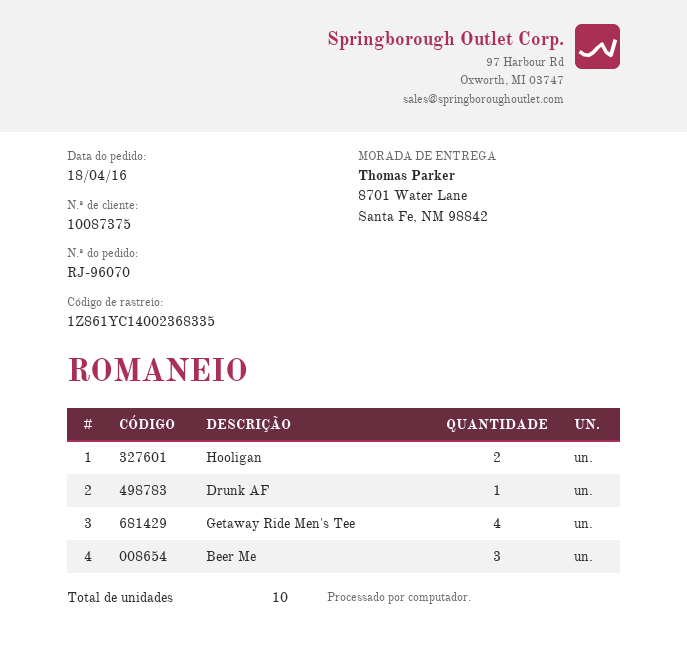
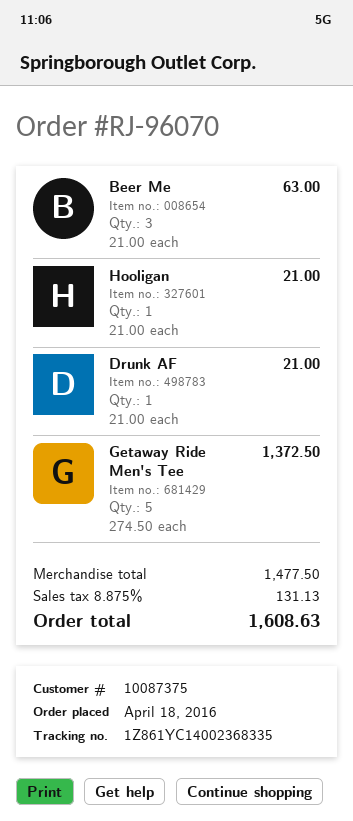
Hooligan: 2 -> 1
Getaway Ride Men's Tee: 4 -> 5

